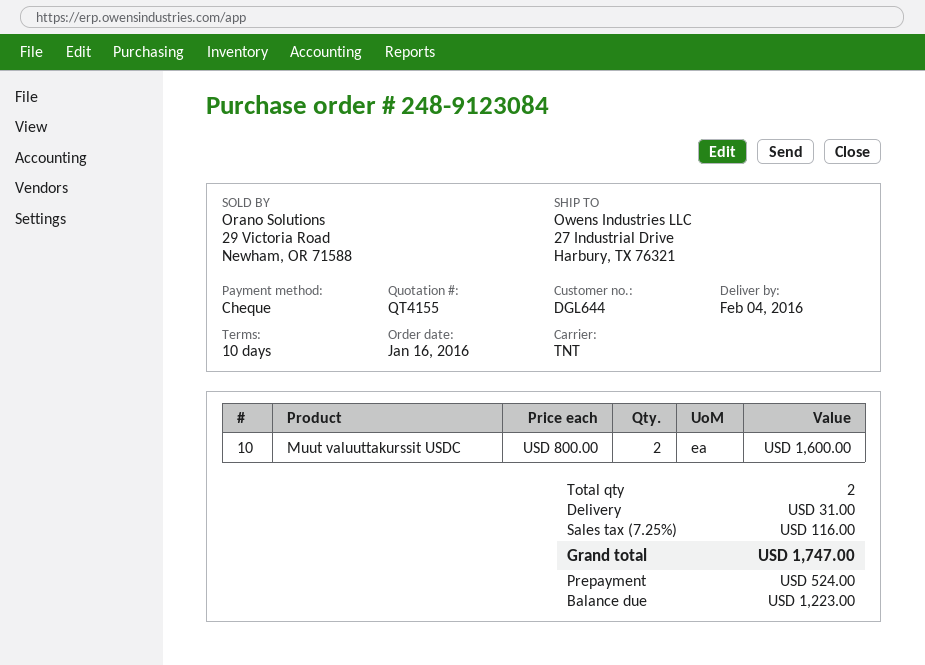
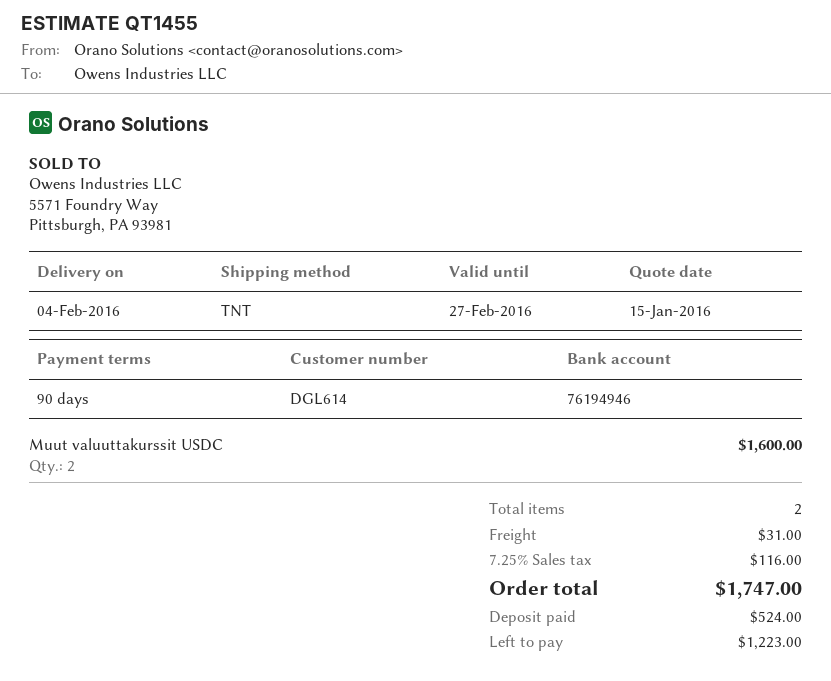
quote number: QT4155 -> QT1455
payment terms: 10 days -> 90 days
customer number: DGL644 -> DGL614

